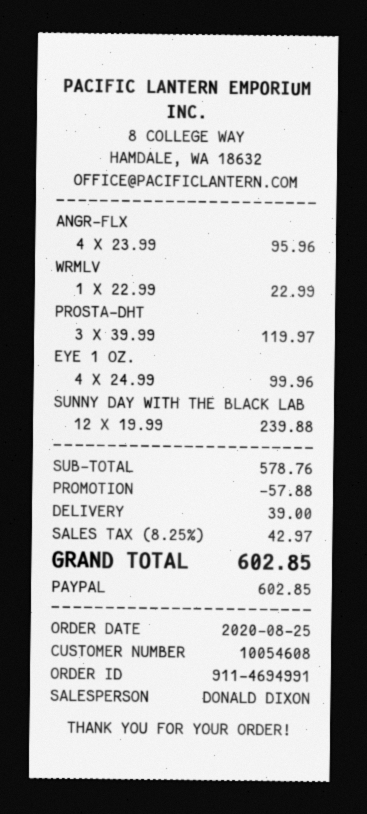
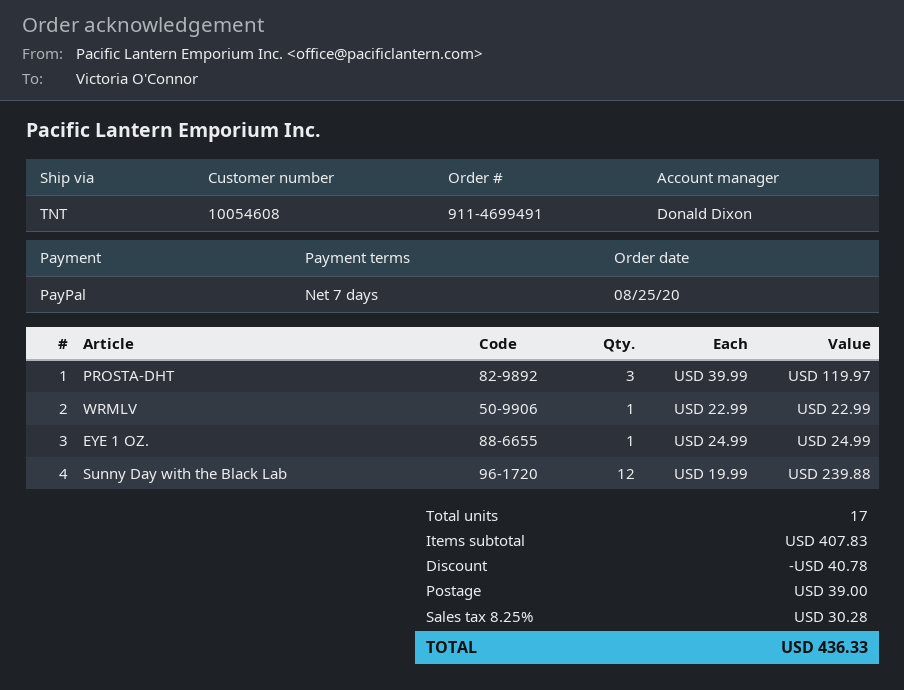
order number: 911-4694991 -> 911-4699491
ANGR-FLX: 4 x 23.99 = 95.96 -> none
EYE 1 OZ.: 4 x 24.99 = 99.96 -> 1 x 24.99 = 24.99
subtotal: 578.76 -> 407.83
discount: 57.88 -> 40.78
tax: 8.25% = 42.97 -> 8.25% = 30.28
total: 602.85 -> 436.33

